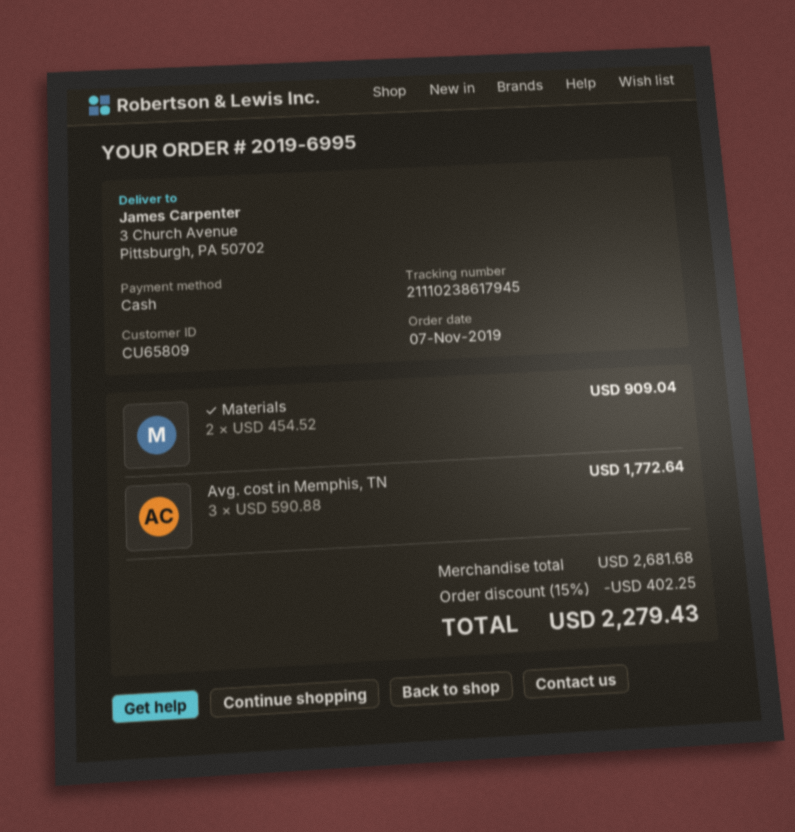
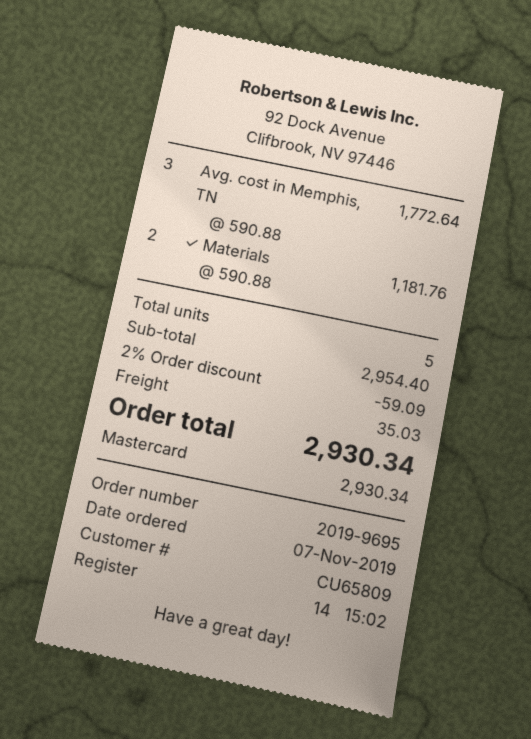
order number: 2019-6995 -> 2019-9695
payment method: cash -> Mastercard
✓ Materials: 2 x 454.52 = 909.04 -> 2 x 590.88 = 1181.76
subtotal: 2681.68 -> 2954.40
discount: 15% = 402.25 -> 2% = 59.09
shipping: none -> 35.03
total: 2279.43 -> 2930.34

